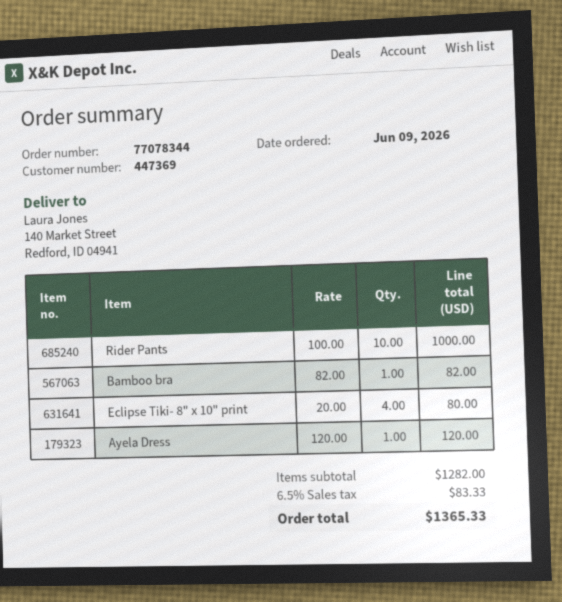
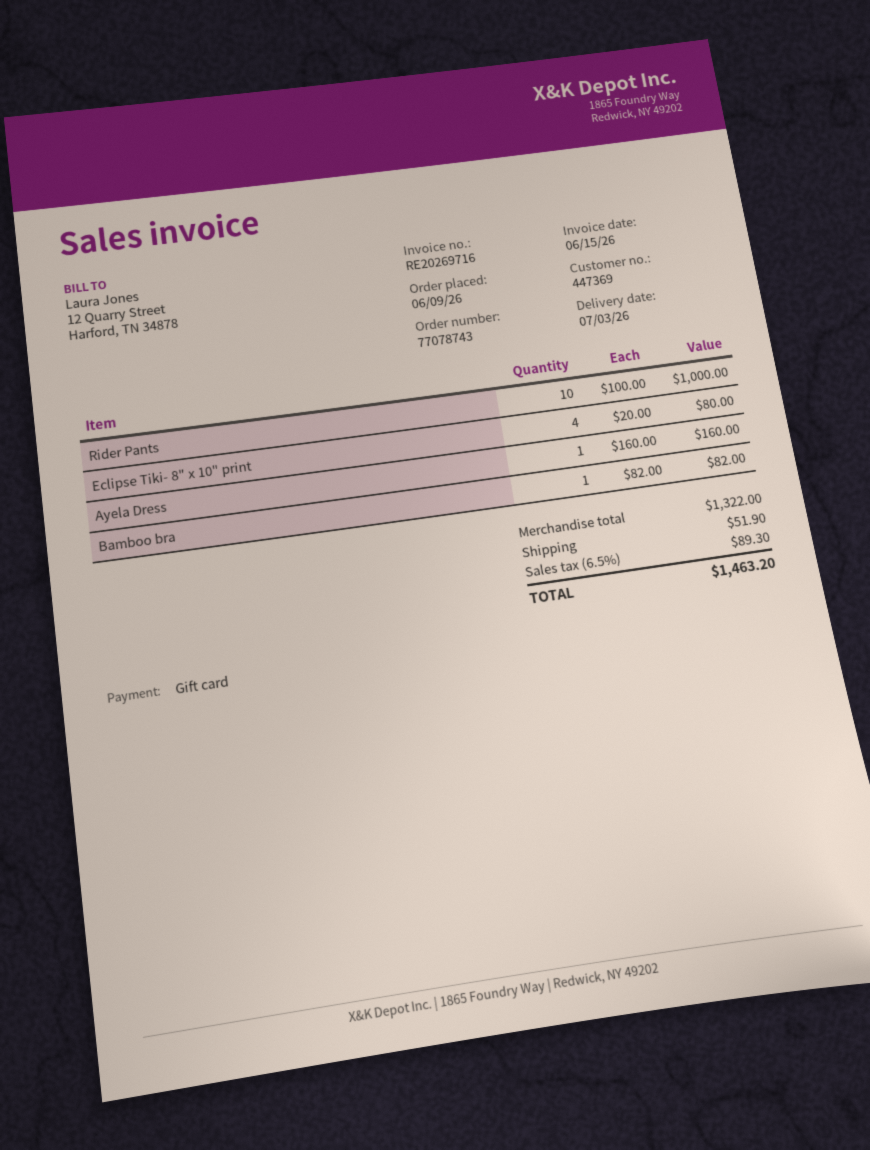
order number: 77078344 -> 77078743
Ayela Dress: 1 x 120.00 = 120.00 -> 1 x 160.00 = 160.00
subtotal: 1282.00 -> 1322.00
shipping: none -> 51.90
tax: 6.5% = 83.33 -> 6.5% = 89.30
total: 1365.33 -> 1463.20

